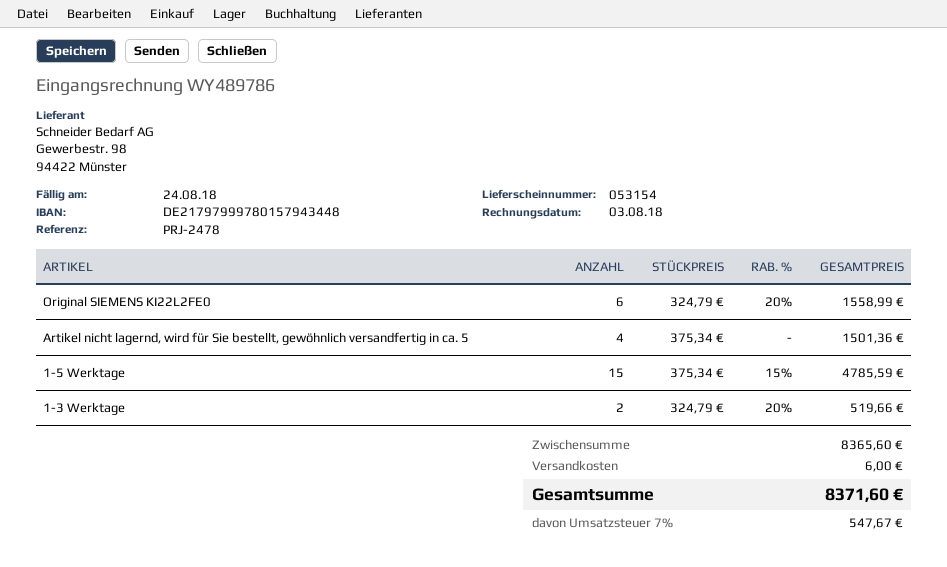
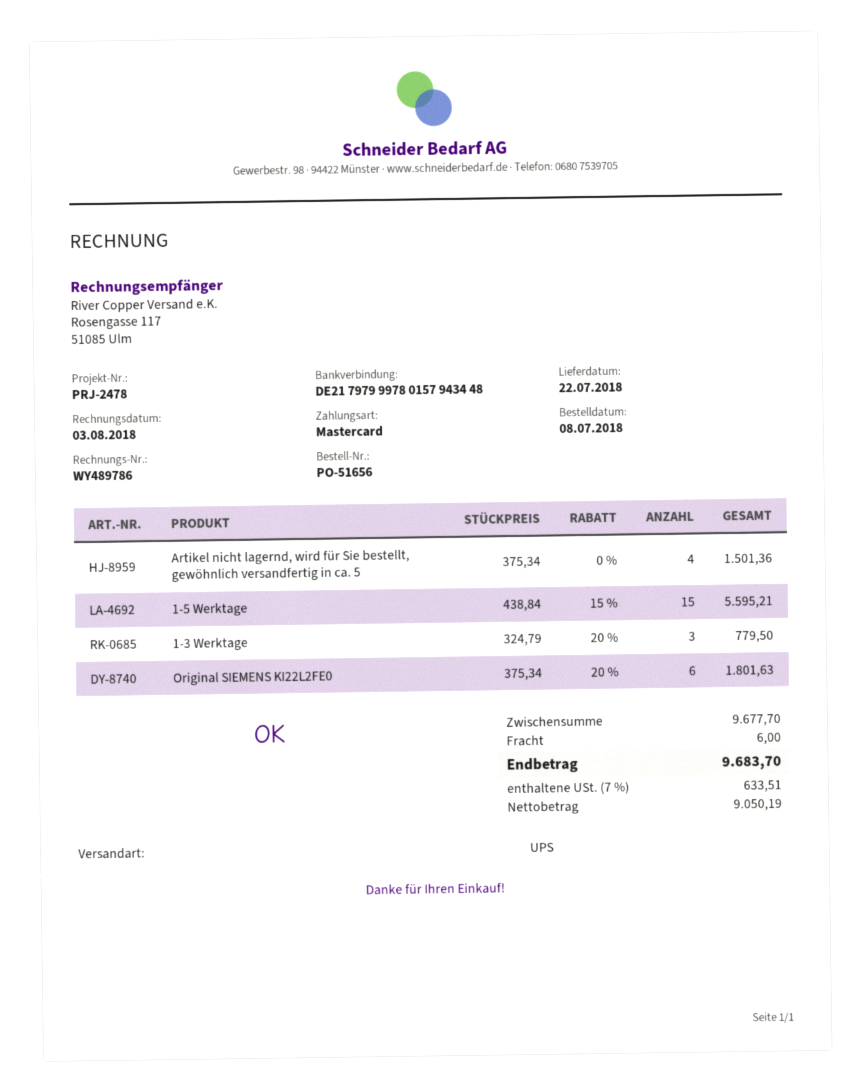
Original SIEMENS KI22L2FE0: 6 x 324.79 - 20% = 1558.99 -> 6 x 375.34 - 20% = 1801.63
1-5 Werktage: 15 x 375.34 - 15% = 4785.59 -> 15 x 438.84 - 15% = 5595.21
1-3 Werktage: 2 x 324.79 - 20% = 519.66 -> 3 x 324.79 - 20% = 779.50
subtotal: 8365.60 -> 9677.70
tax: 7% = 547.67 -> 7% = 633.51
total: 8371.60 -> 9683.70

